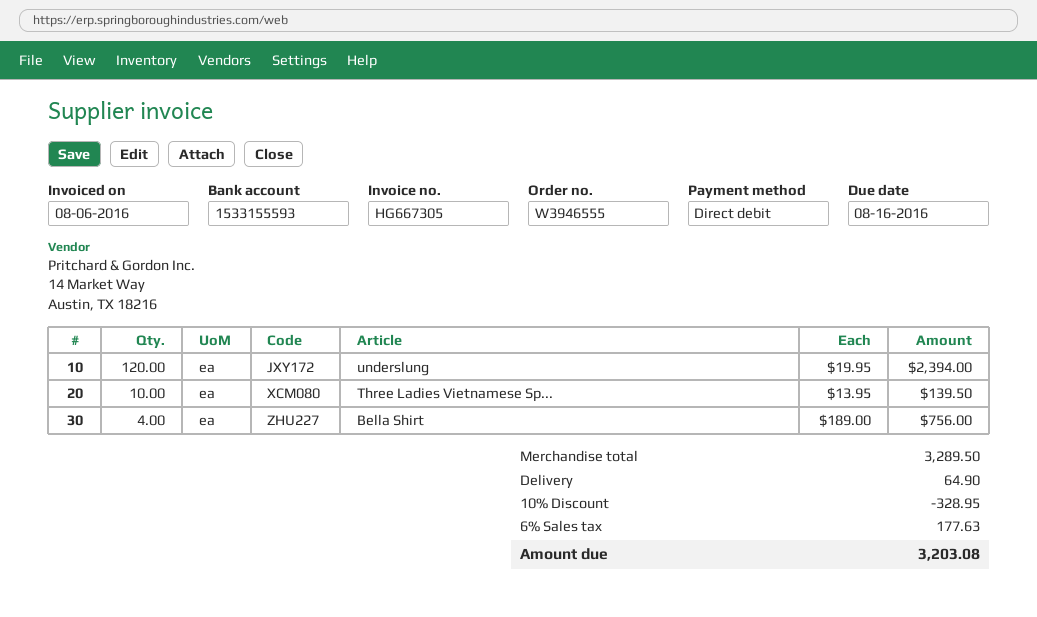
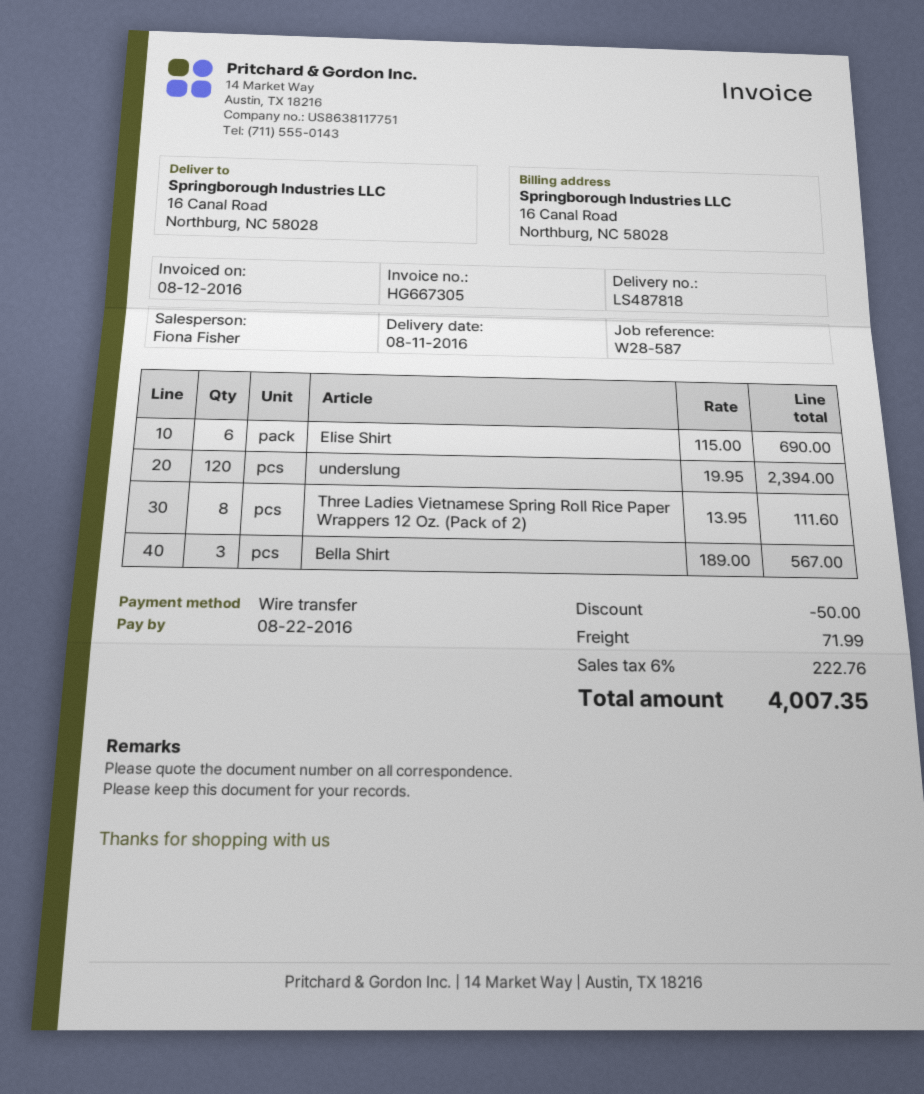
invoice date: 2016-08-06 -> 2016-08-12
due date: 2016-08-16 -> 2016-08-22
payment method: direct debit -> bank transfer
Three Ladies Vietnamese Sp...: 10 x 13.95 = 139.50 -> 8 x 13.95 = 111.60
Bella Shirt: 4 x 189.00 = 756.00 -> 3 x 189.00 = 567.00
Elise Shirt: none -> 6 x 115.00 = 690.00
discount: 328.95 -> 50.00
shipping: 64.90 -> 71.99
tax: 6% = 177.63 -> 6% = 222.76
total: 3203.08 -> 4007.35

